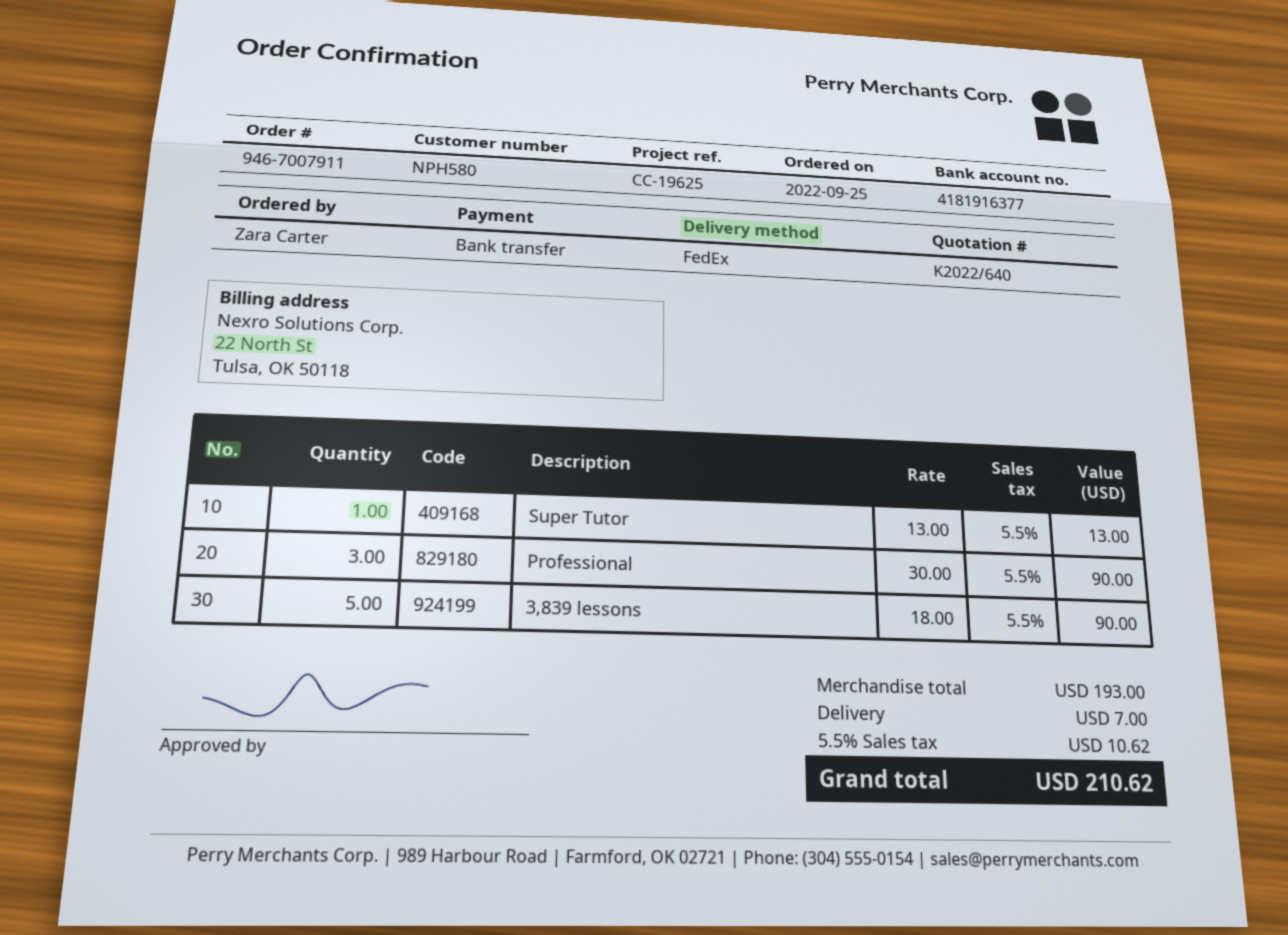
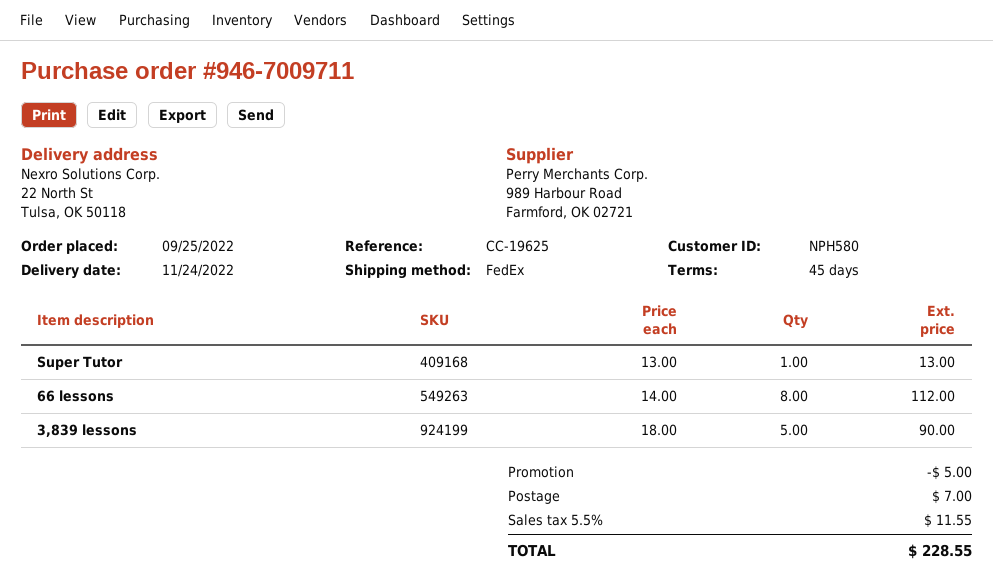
order number: 946-7007911 -> 946-7009711
Professional: 3 x 30.00 = 90.00 -> none
66 lessons: none -> 8 x 14.00 = 112.00
discount: none -> 5.00
tax: 5.5% = 10.62 -> 5.5% = 11.55
total: 210.62 -> 228.55

